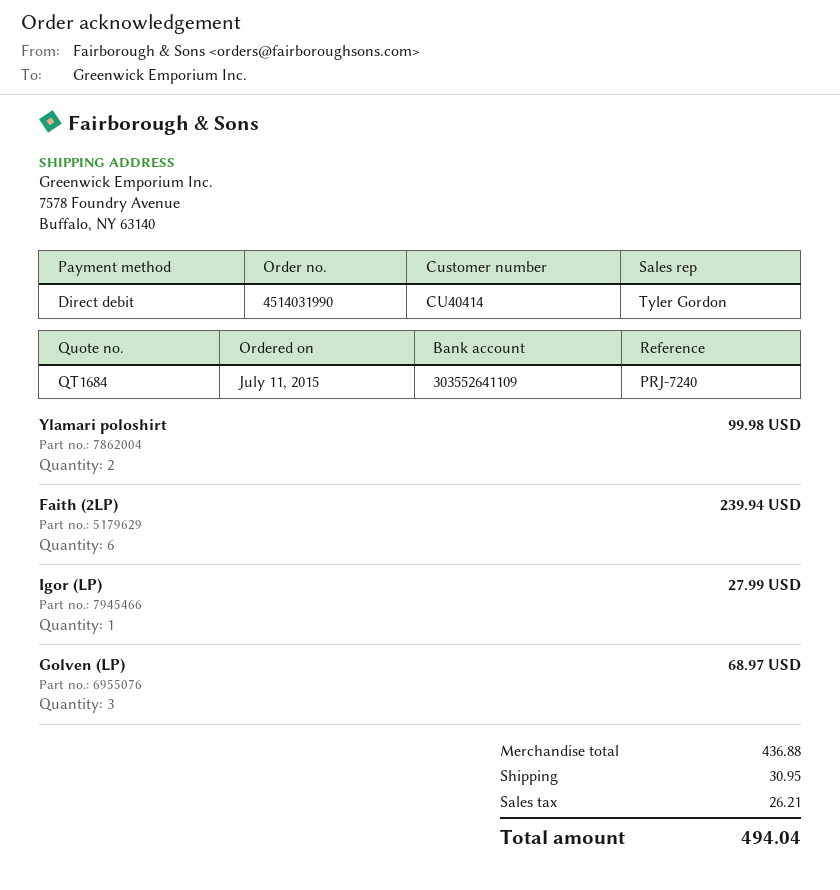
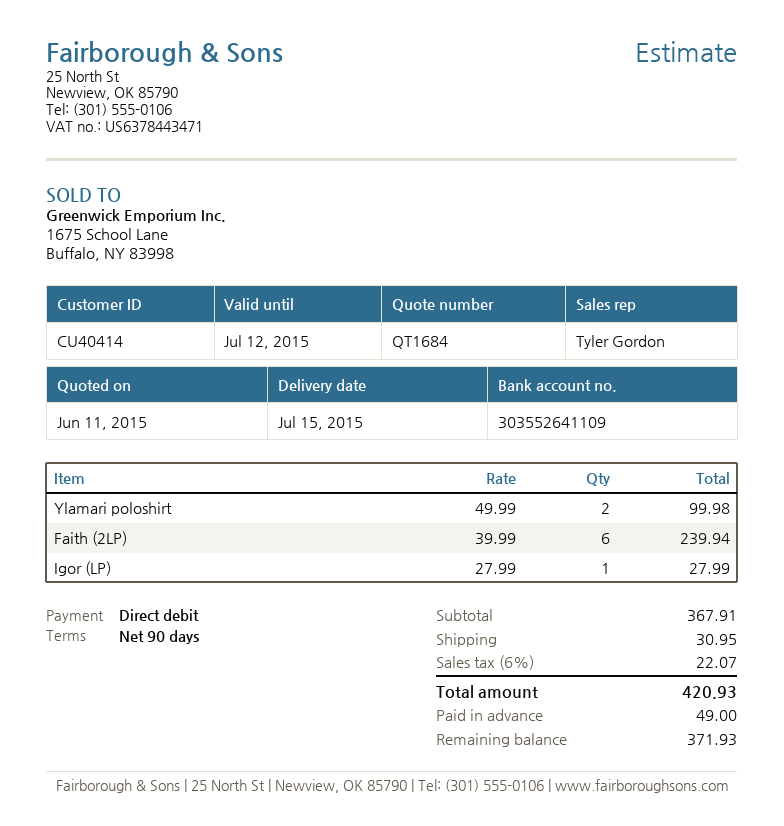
Golven (LP): 3 for 68.97 -> none
subtotal: 436.88 -> 367.91
tax: 26.21 -> 22.07
total: 494.04 -> 420.93

